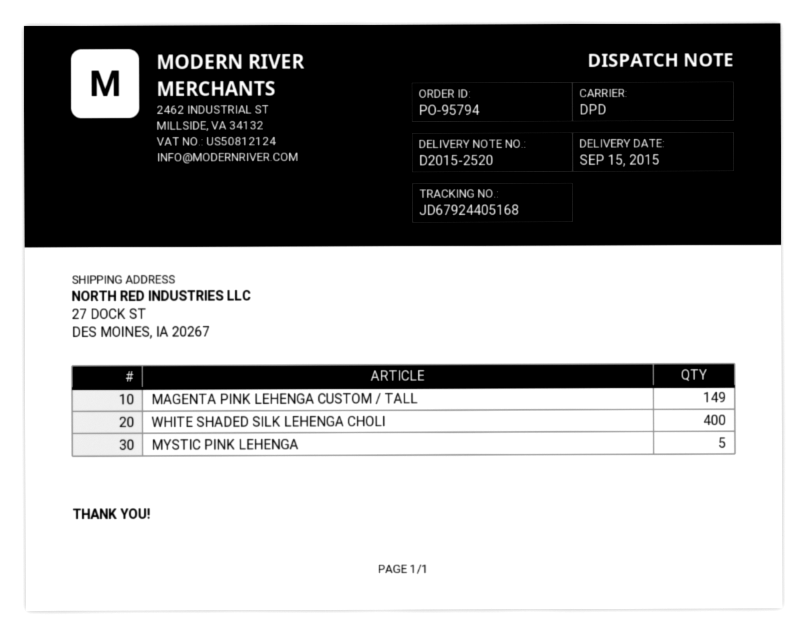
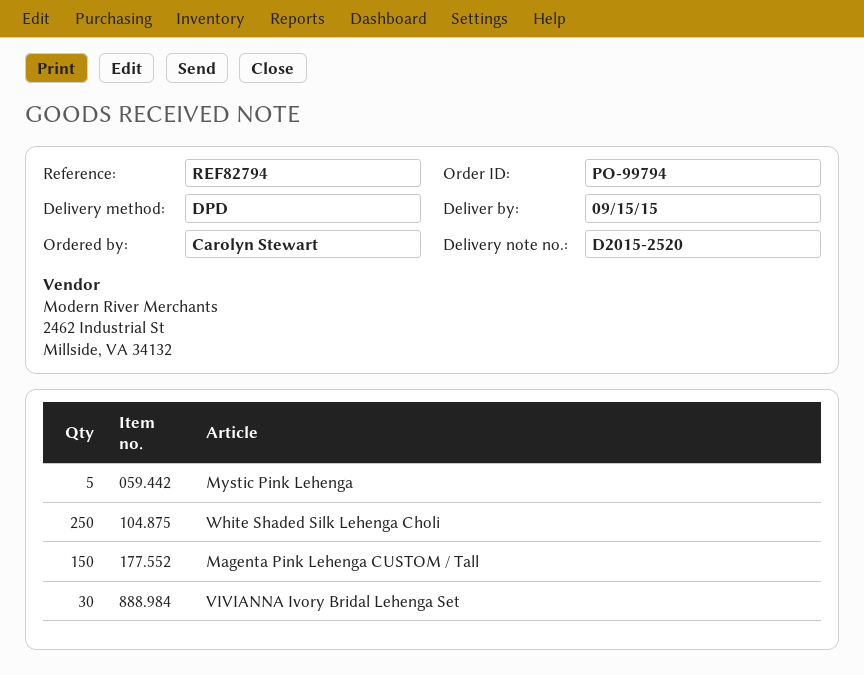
order number: PO-95794 -> PO-99794
MAGENTA PINK LEHENGA CUSTOM / TALL: 149 -> 150
WHITE SHADED SILK LEHENGA CHOLI: 400 -> 250
VIVIANNA Ivory Bridal Lehenga Set: none -> 30

